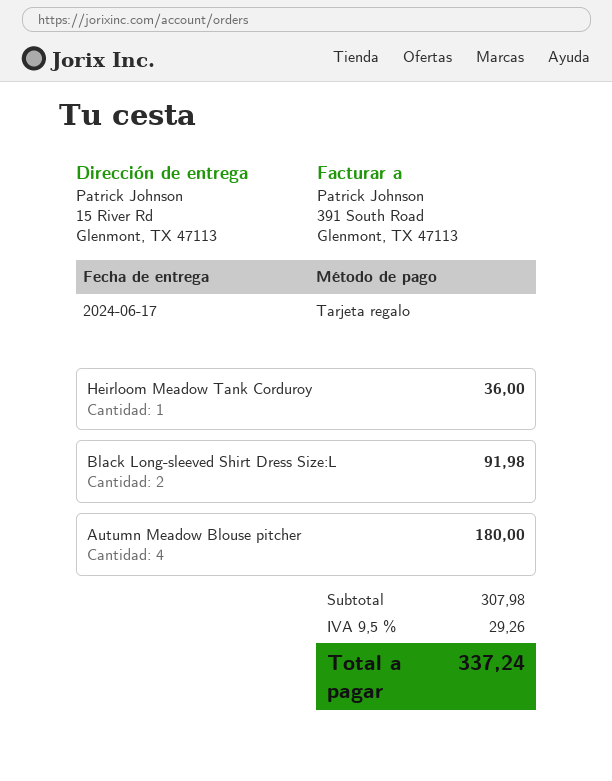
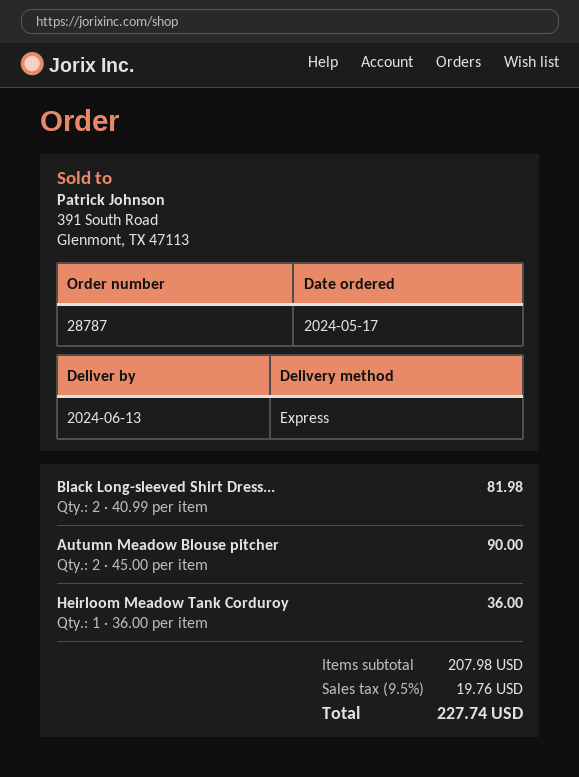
delivery date: 2024-06-17 -> 2024-06-13
Black Long-sleeved Shirt Dress Size:L: 2 for 91.98 -> 2 for 81.98
Autumn Meadow Blouse pitcher: 4 for 180.00 -> 2 for 90.00
subtotal: 307.98 -> 207.98
tax: 9.5% = 29.26 -> 9.5% = 19.76
total: 337.24 -> 227.74

